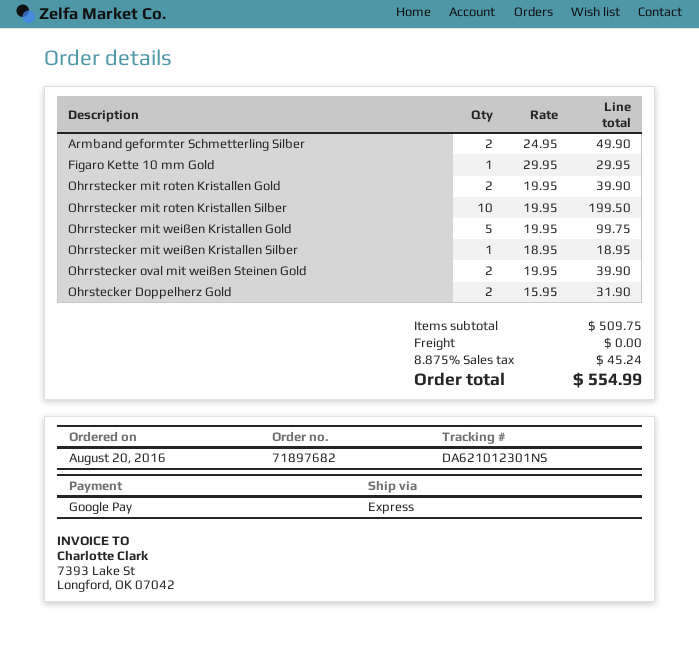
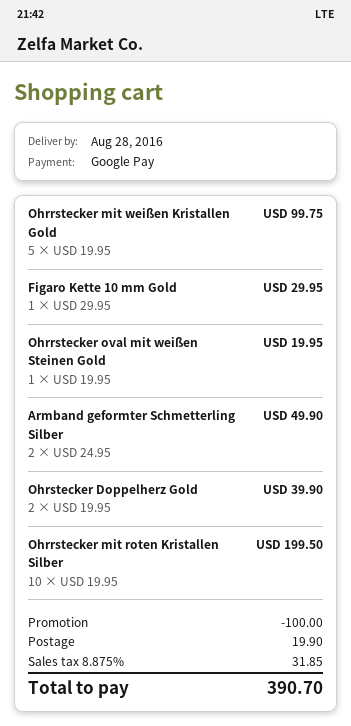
Ohrrstecker mit roten Kristallen Gold: 2 x 19.95 = 39.90 -> none
Ohrrstecker mit weißen Kristallen Silber: 1 x 18.95 = 18.95 -> none
Ohrrstecker oval mit weißen Steinen Gold: 2 x 19.95 = 39.90 -> 1 x 19.95 = 19.95
Ohrstecker Doppelherz Gold: 2 x 15.95 = 31.90 -> 2 x 19.95 = 39.90
discount: none -> 100.00
shipping: 0.00 -> 19.90
tax: 8.875% = 45.24 -> 8.875% = 31.85
total: 554.99 -> 390.70

